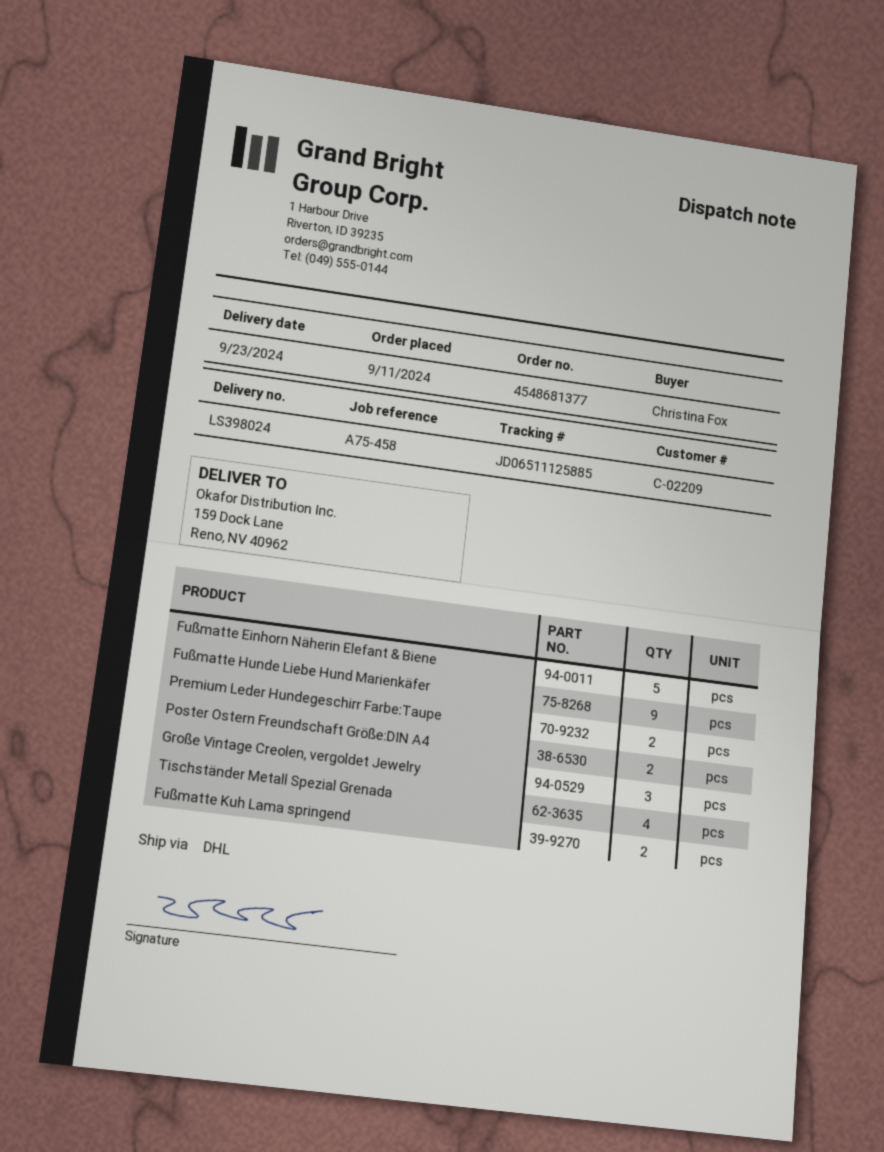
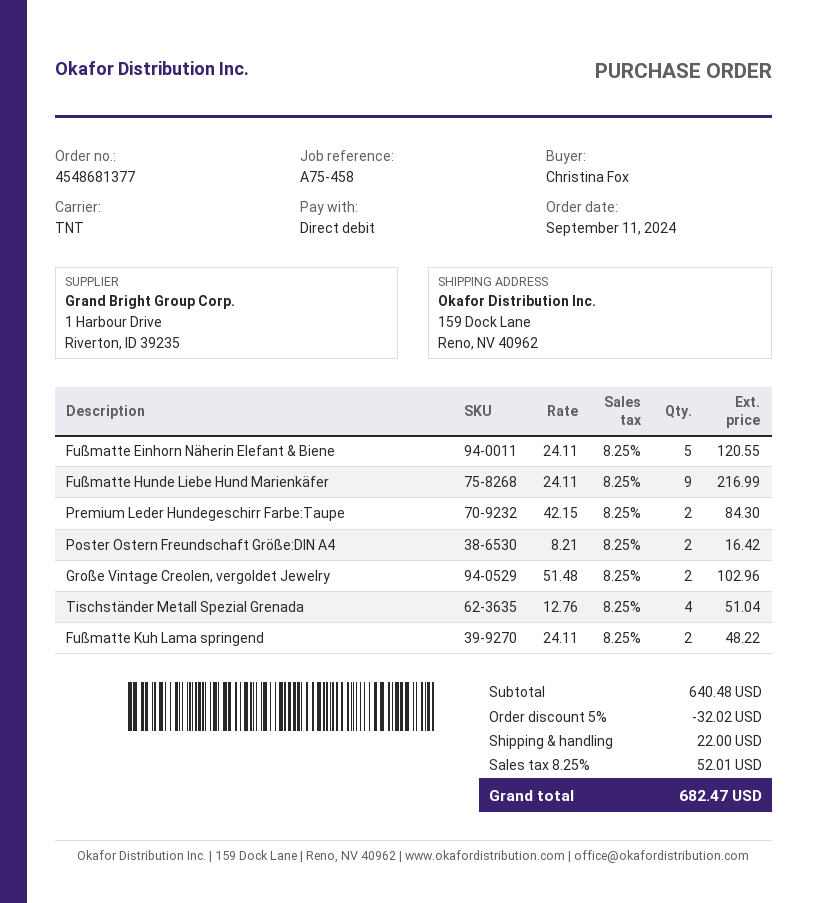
shipping method: DHL -> TNT
Große Vintage Creolen, vergoldet Jewelry: 3 -> 2

